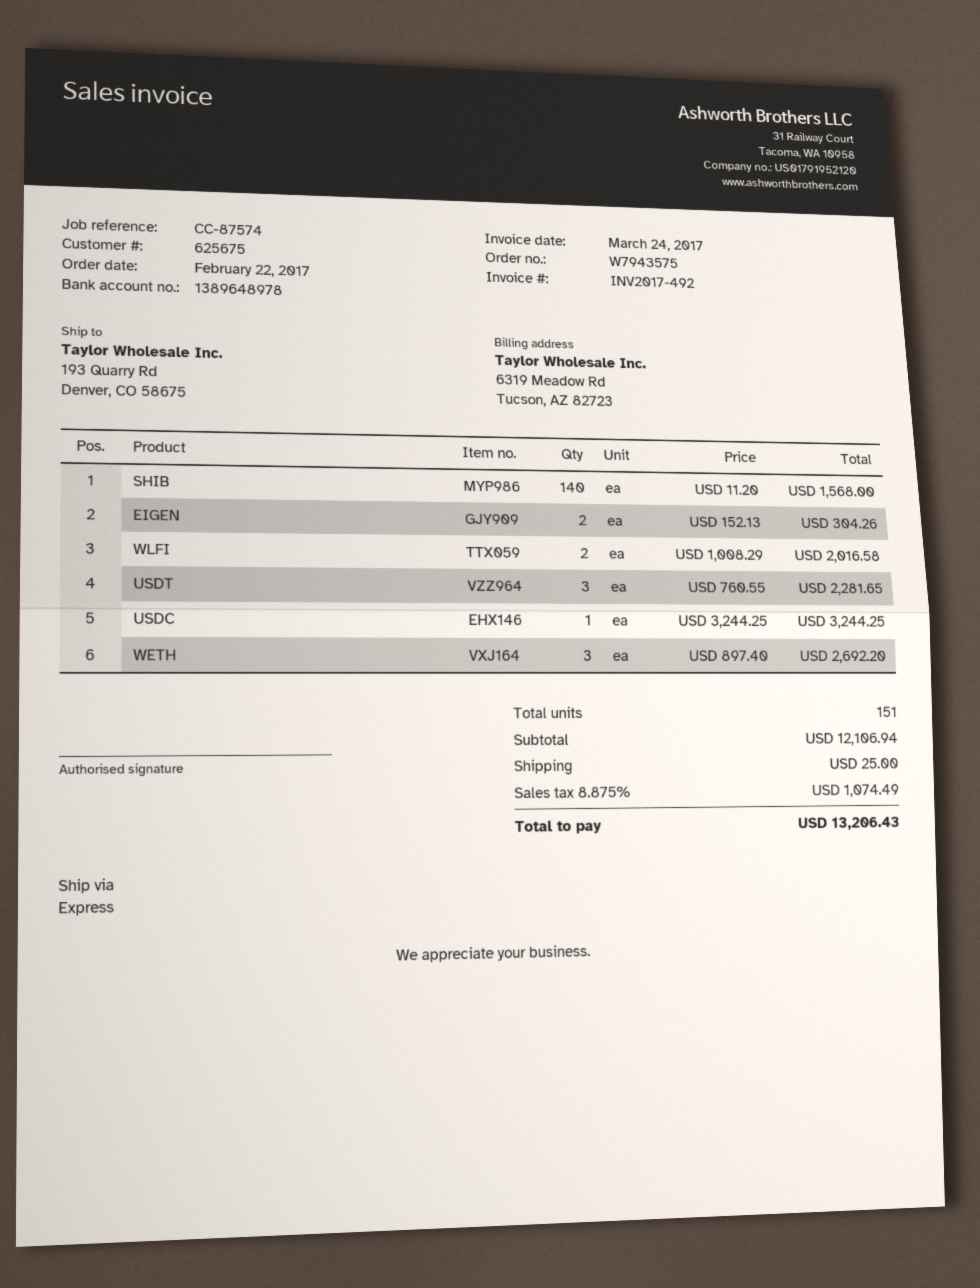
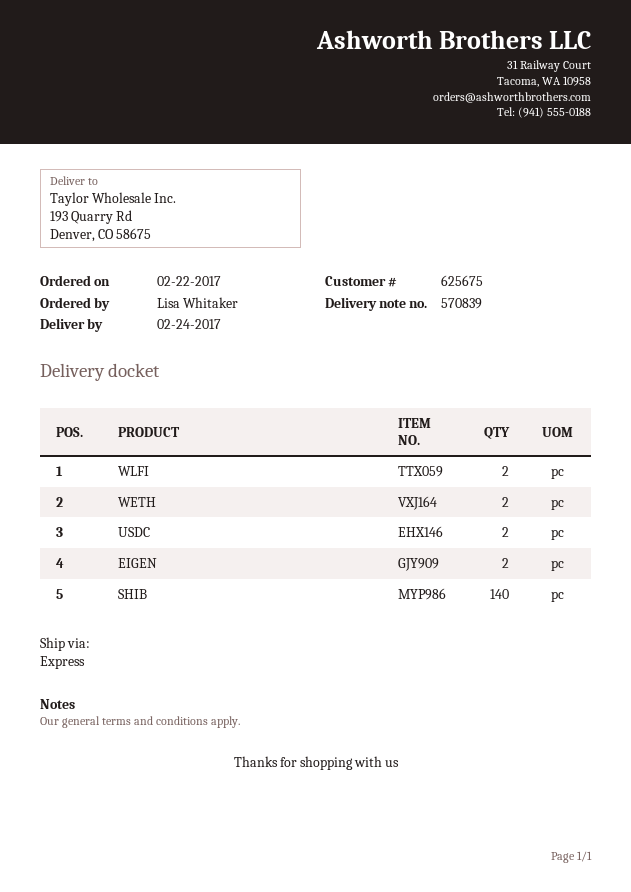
USDT: 3 -> none
USDC: 1 -> 2
WETH: 3 -> 2

